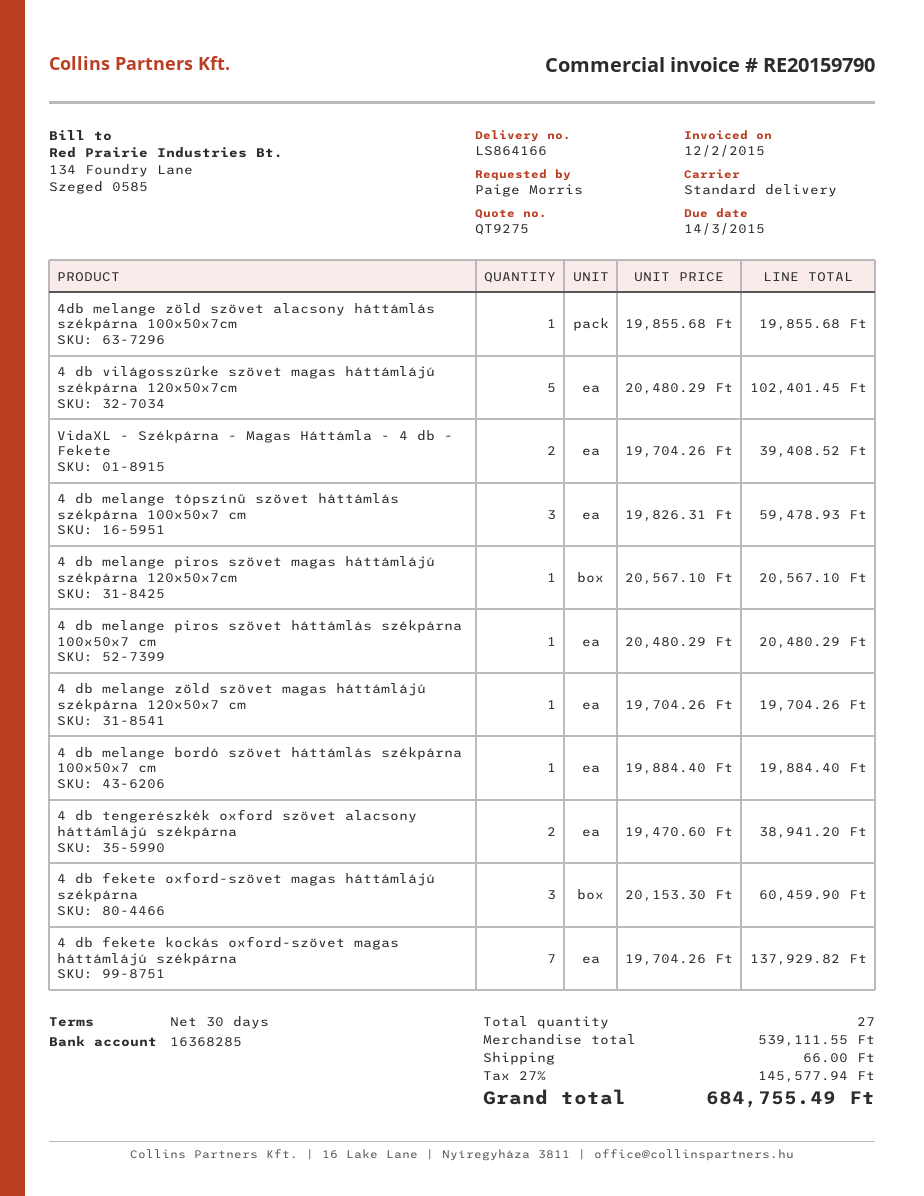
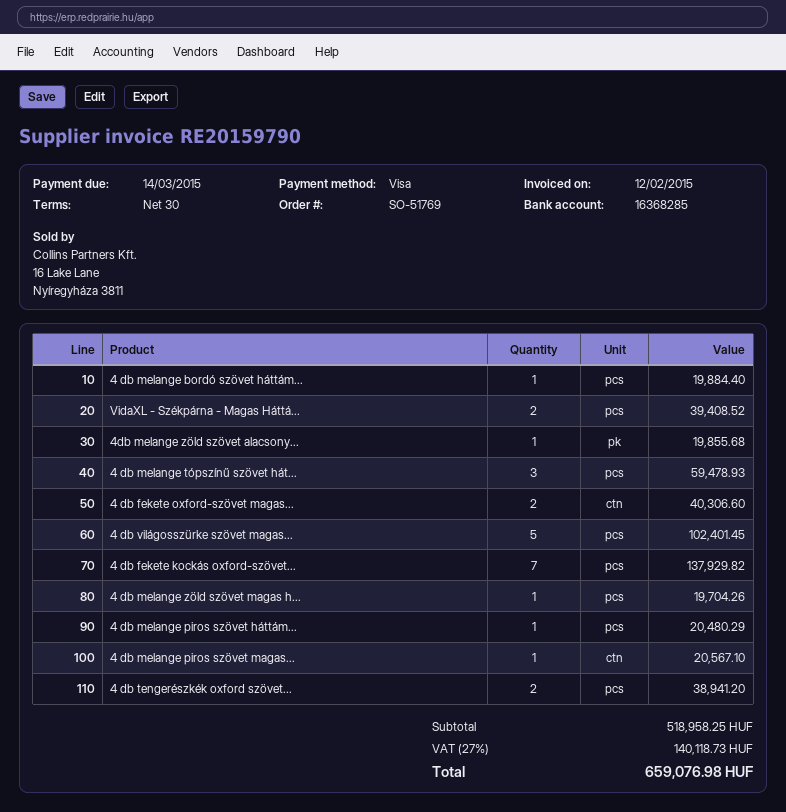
4 db fekete oxford-szövet magas háttámlájú székpárna: 3 for 60459.90 -> 2 for 40306.60
subtotal: 539111.55 -> 518958.25
shipping: 66.00 -> none
tax: 27% = 145577.94 -> 27% = 140118.73
total: 684755.49 -> 659076.98

